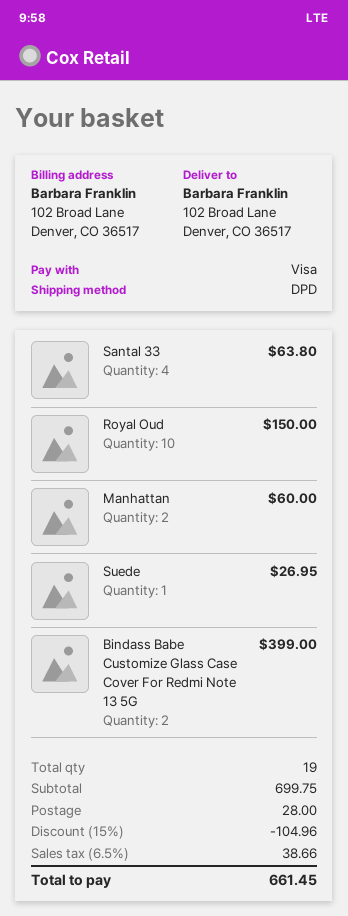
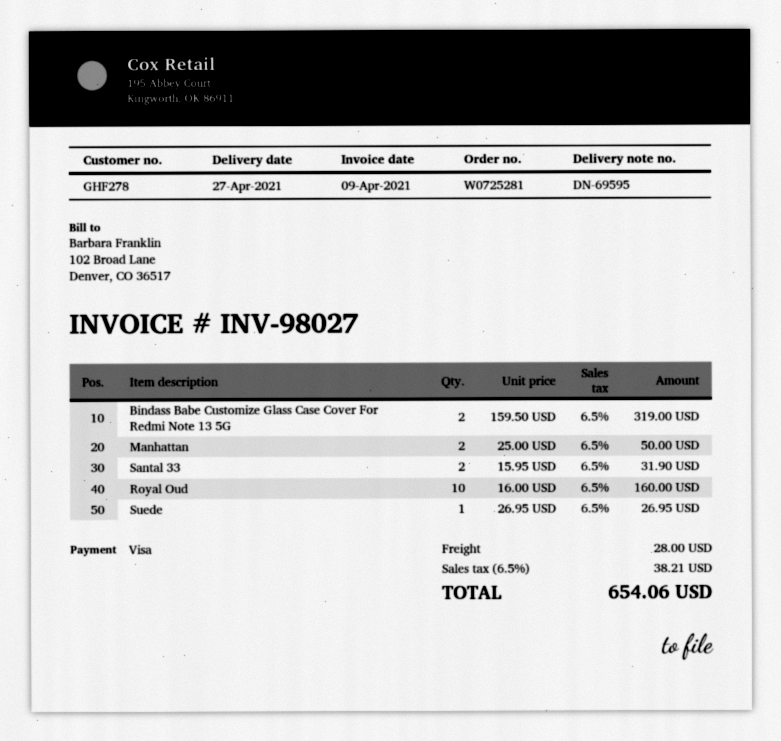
Santal 33: 4 for 63.80 -> 2 for 31.90
Royal Oud: 10 for 150.00 -> 10 for 160.00
Manhattan: 2 for 60.00 -> 2 for 50.00
Bindass Babe Customize Glass Case Cover For Redmi Note 13 5G: 2 for 399.00 -> 2 for 319.00
discount: 15% = 104.96 -> none
tax: 6.5% = 38.66 -> 6.5% = 38.21
total: 661.45 -> 654.06

